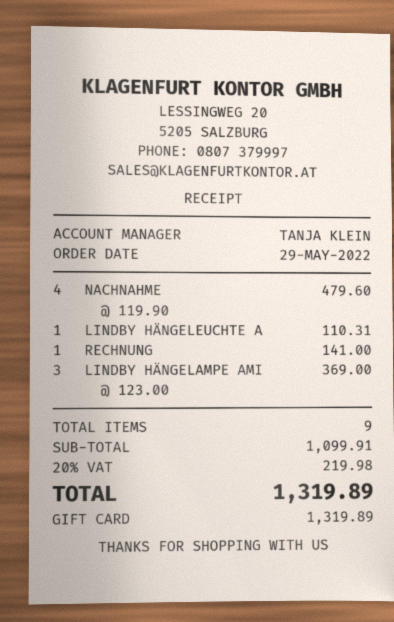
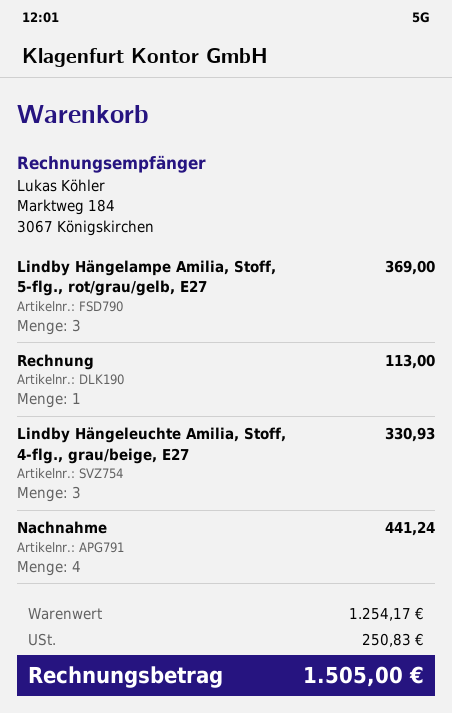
NACHNAHME: 4 for 479.60 -> 4 for 441.24
LINDBY HÄNGELEUCHTE A: 1 for 110.31 -> 3 for 330.93
RECHNUNG: 1 for 141.00 -> 1 for 113.00
subtotal: 1099.91 -> 1254.17
tax: 219.98 -> 250.83
total: 1319.89 -> 1505.00

